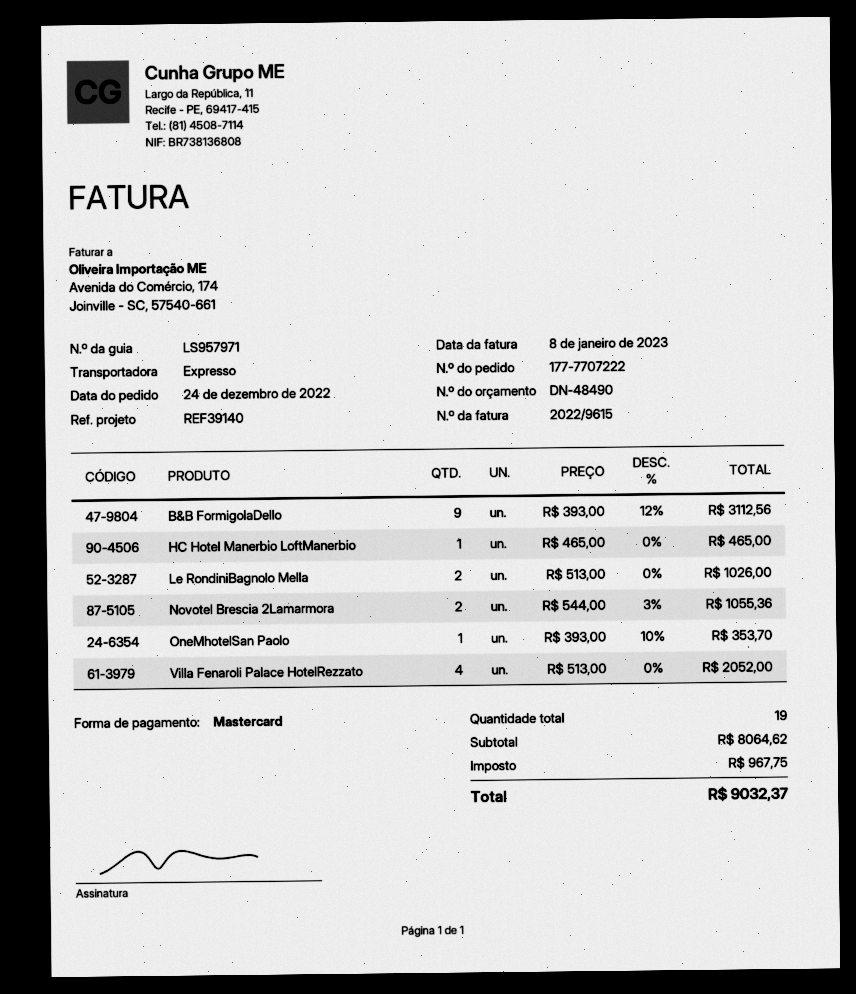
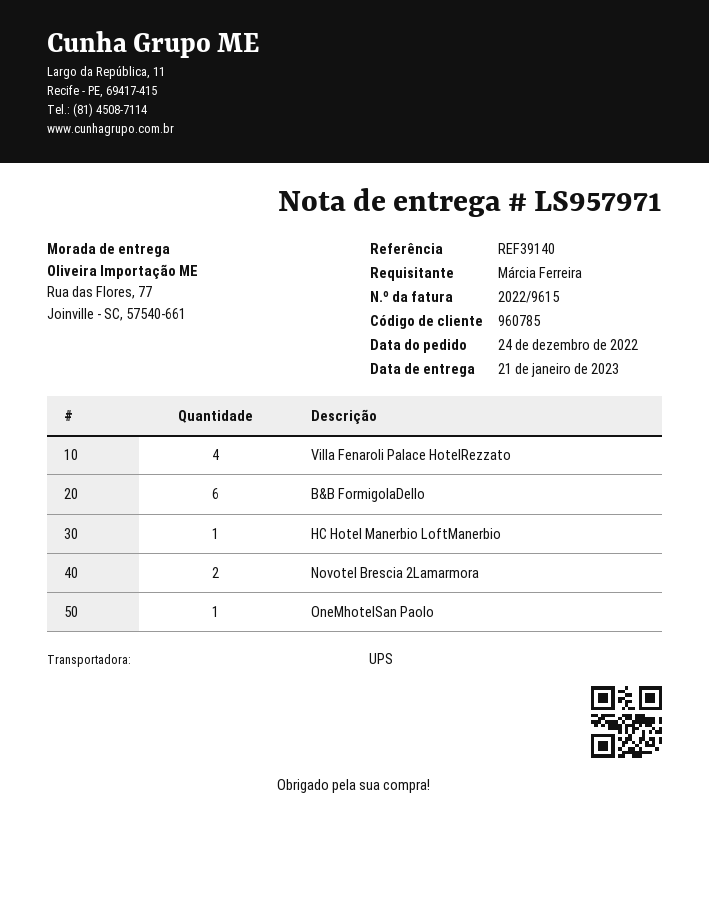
shipping method: express -> UPS
B&B FormigolaDello: 9 -> 6
Le RondiniBagnolo Mella: 2 -> none

